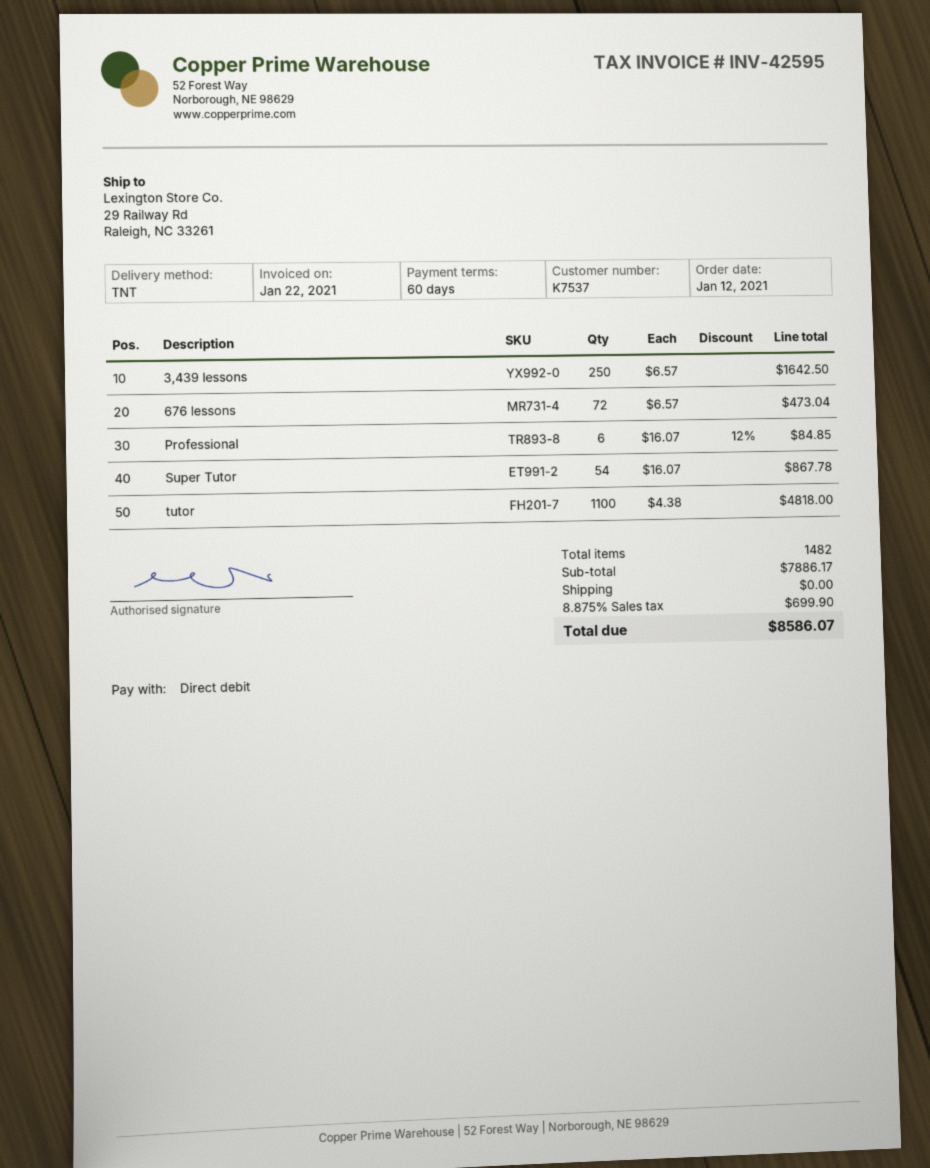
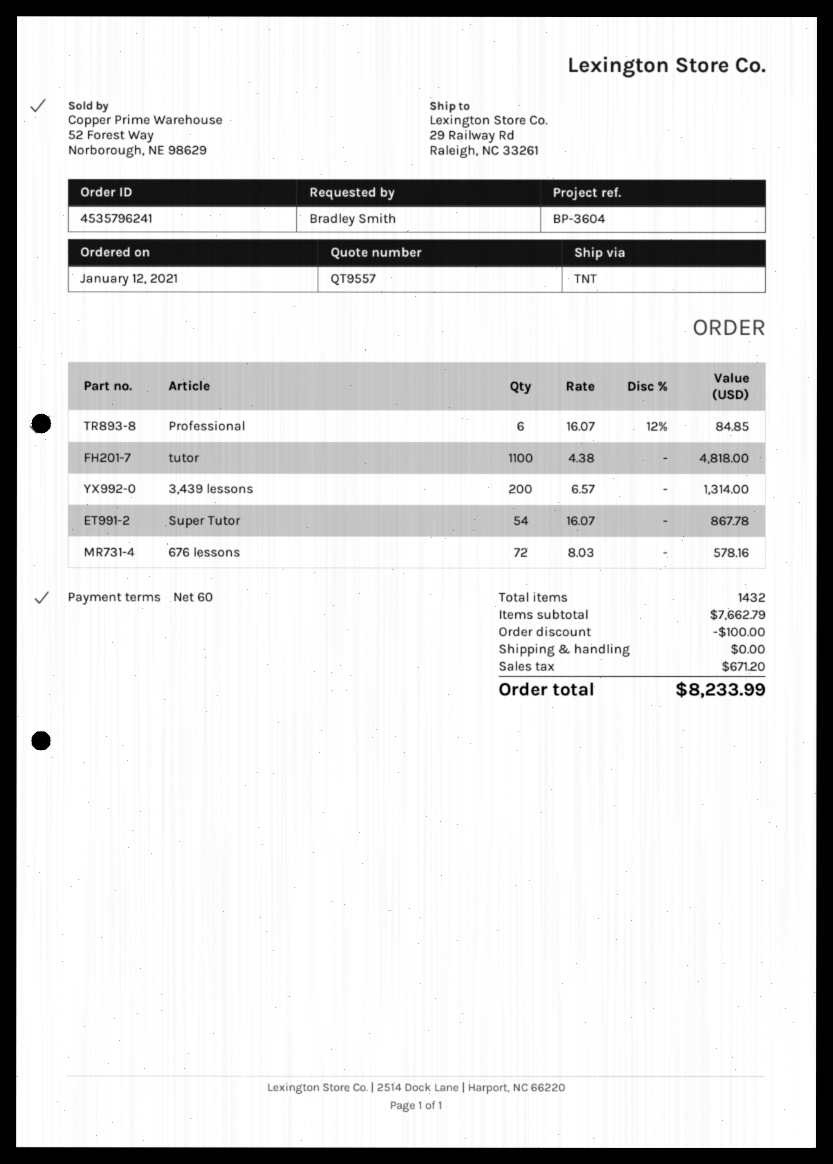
3,439 lessons: 250 x 6.57 = 1642.50 -> 200 x 6.57 = 1314.00
676 lessons: 72 x 6.57 = 473.04 -> 72 x 8.03 = 578.16
total quantity: 1482 -> 1432
subtotal: 7886.17 -> 7662.79
discount: none -> 100.00
tax: 699.90 -> 671.20
total: 8586.07 -> 8233.99

